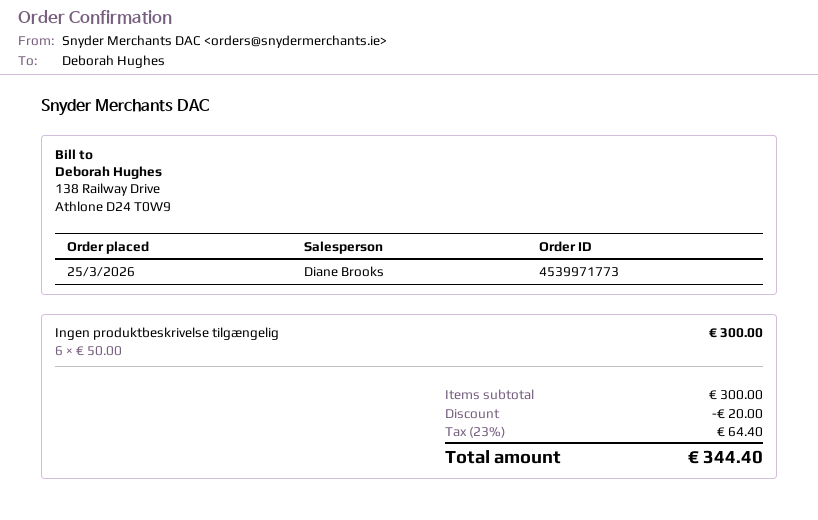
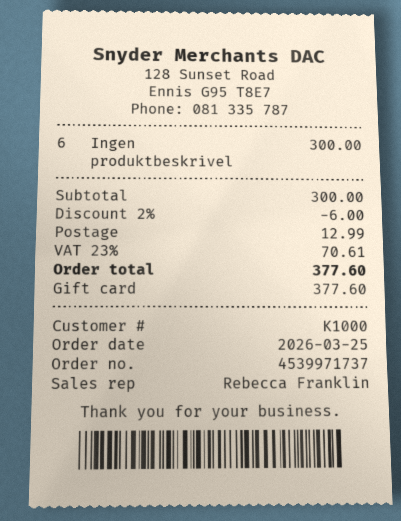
order number: 4539971773 -> 4539971737
sales rep: Diane Brooks -> Rebecca Franklin
discount: 20.00 -> 6.00
shipping: none -> 12.99
tax: 23% = 64.40 -> 23% = 70.61
total: 344.40 -> 377.60

